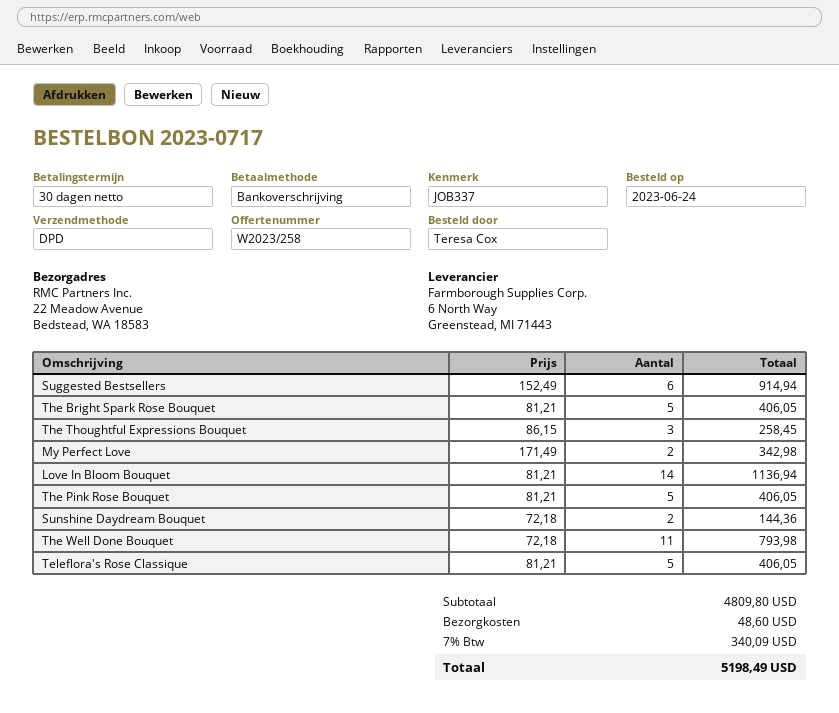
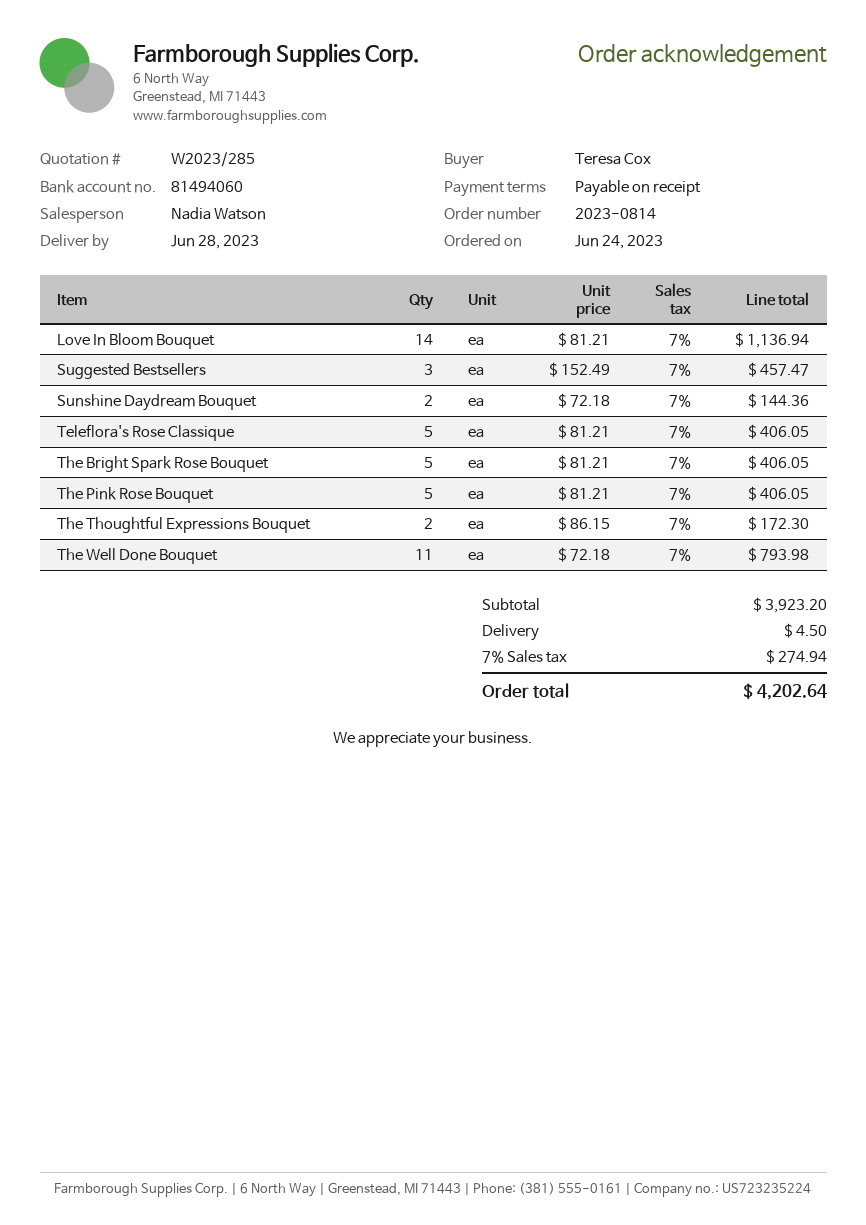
quote number: W2023/258 -> W2023/285
order number: 2023-0717 -> 2023-0814
payment terms: 30 days -> on receipt
Suggested Bestsellers: 6 x 152.49 = 914.94 -> 3 x 152.49 = 457.47
The Thoughtful Expressions Bouquet: 3 x 86.15 = 258.45 -> 2 x 86.15 = 172.30
My Perfect Love: 2 x 171.49 = 342.98 -> none
subtotal: 4809.80 -> 3923.20
shipping: 48.60 -> 4.50
tax: 7% = 340.09 -> 7% = 274.94
total: 5198.49 -> 4202.64

